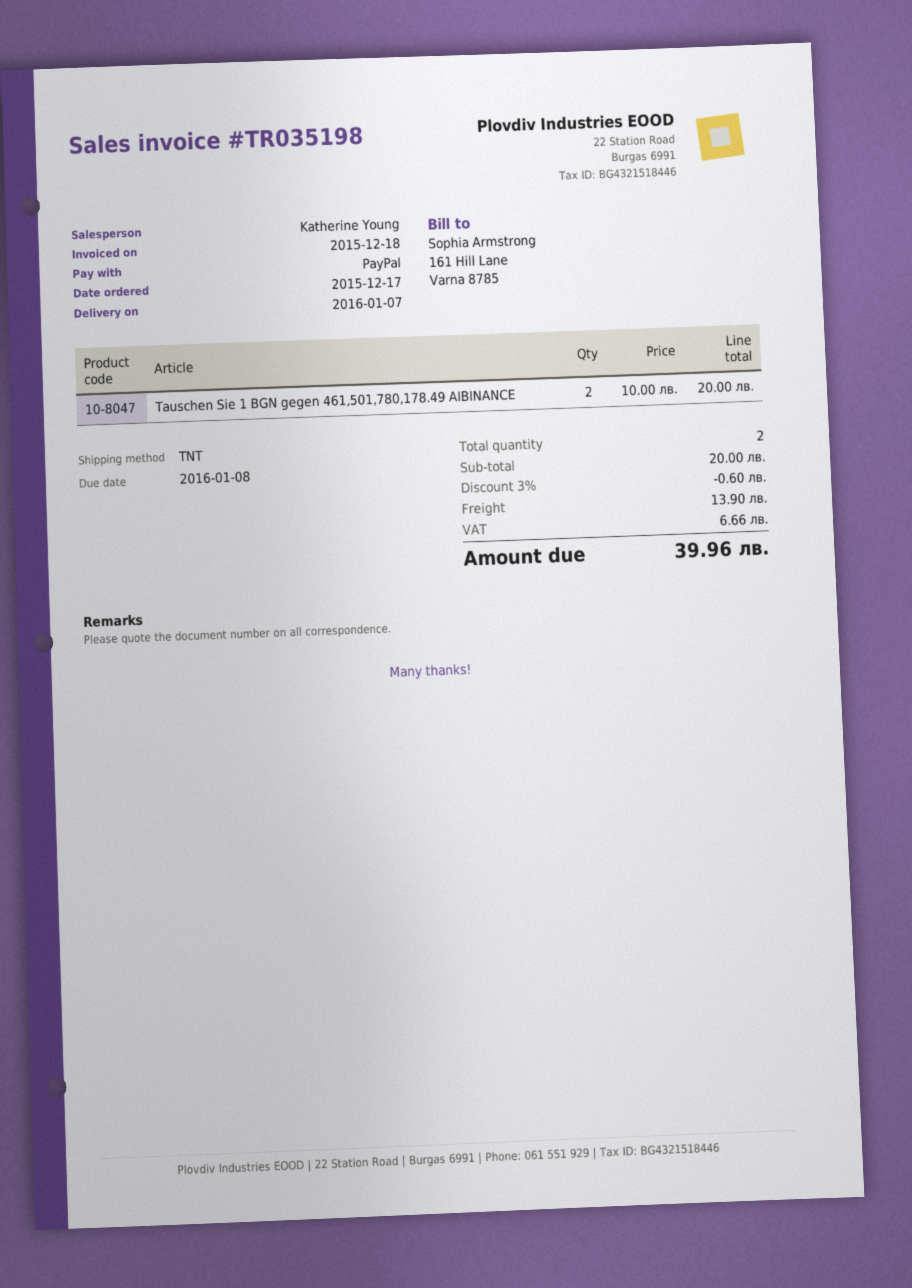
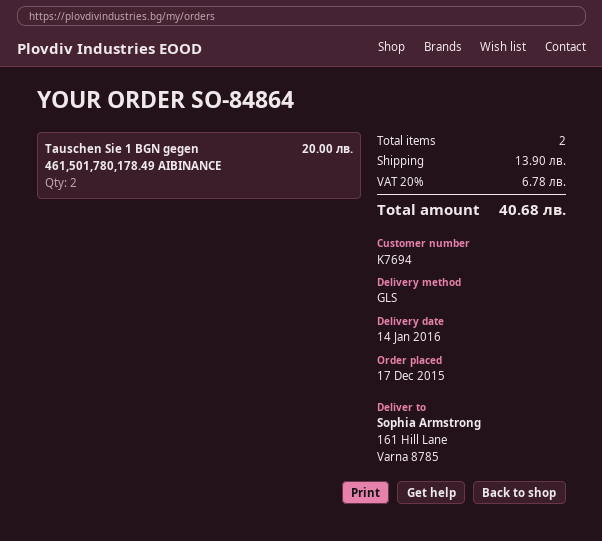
delivery date: 2016-01-07 -> 2016-01-14
shipping method: TNT -> GLS
discount: 3% = 0.60 -> none
tax: 6.66 -> 6.78
total: 39.96 -> 40.68

